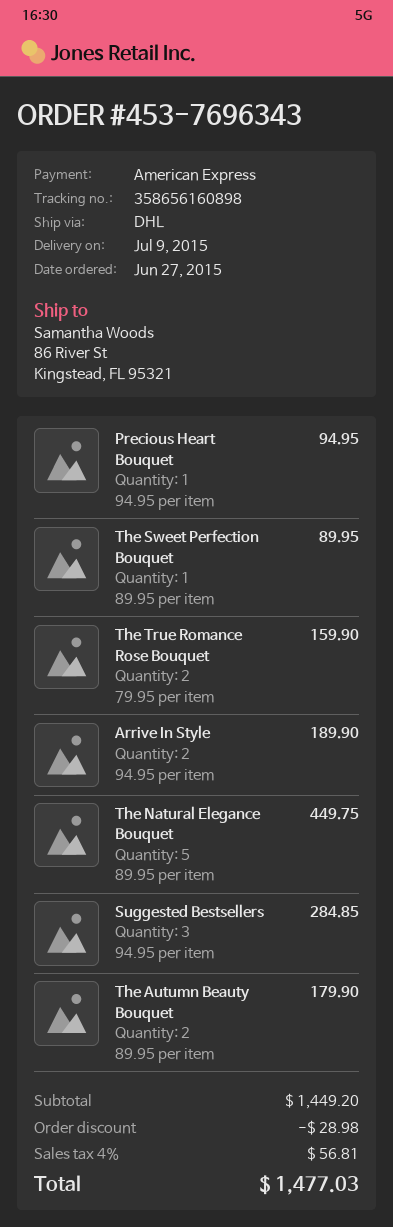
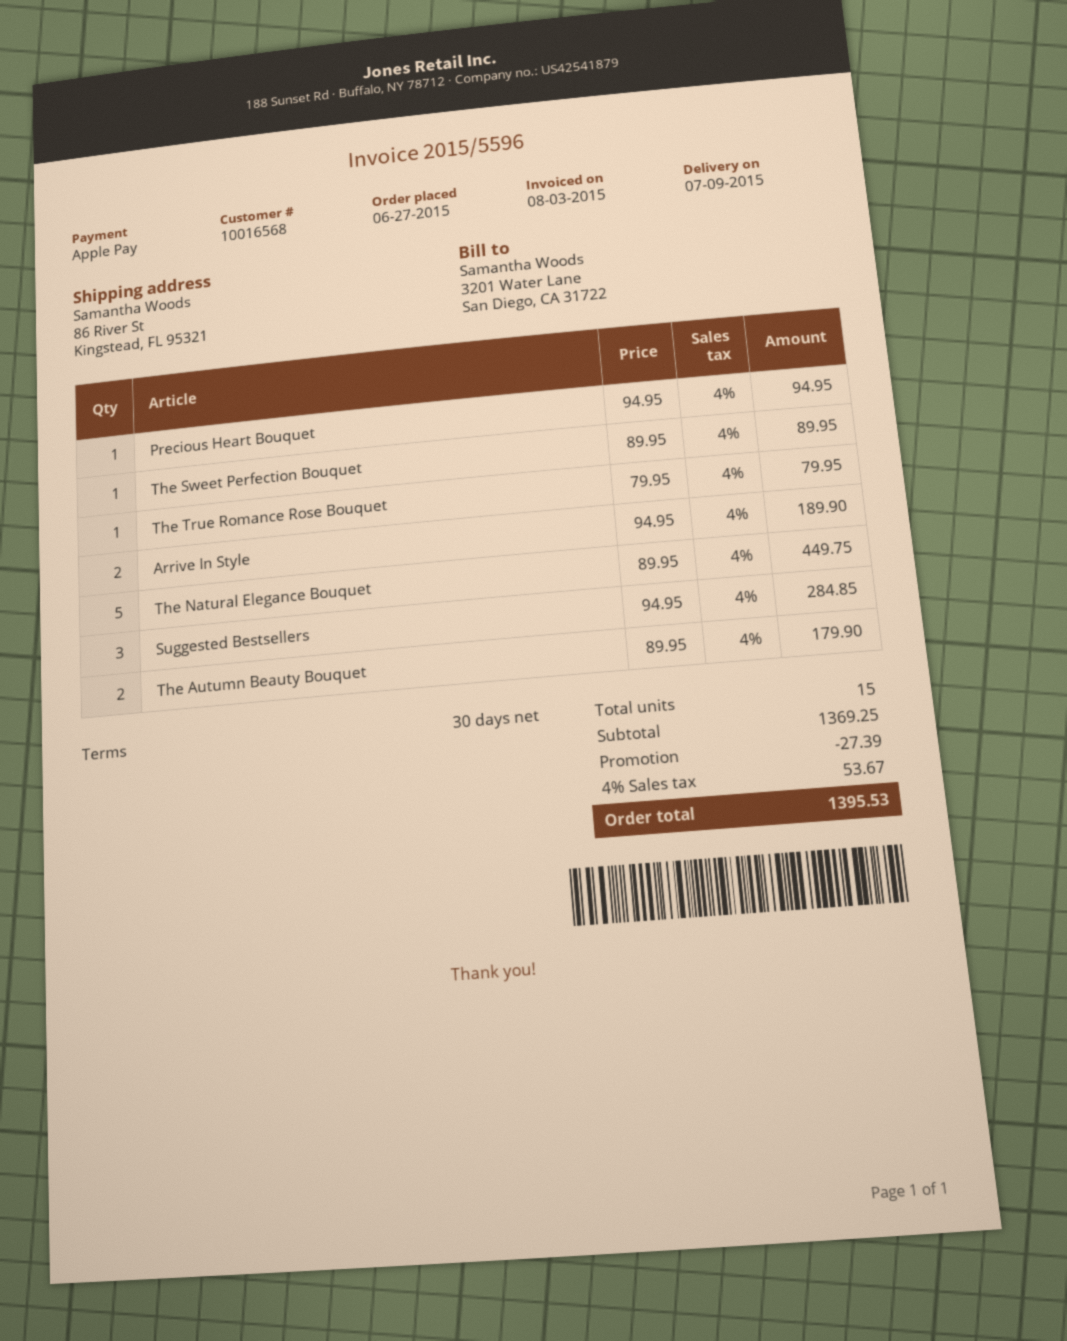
payment method: American Express -> Apple Pay
The True Romance Rose Bouquet: 2 x 79.95 = 159.90 -> 1 x 79.95 = 79.95
subtotal: 1449.20 -> 1369.25
discount: 28.98 -> 27.39
tax: 4% = 56.81 -> 4% = 53.67
total: 1477.03 -> 1395.53

